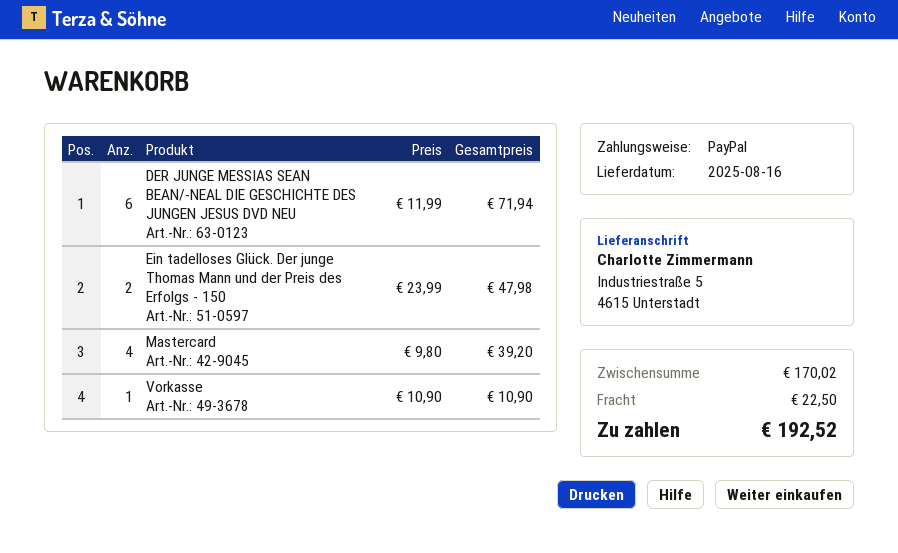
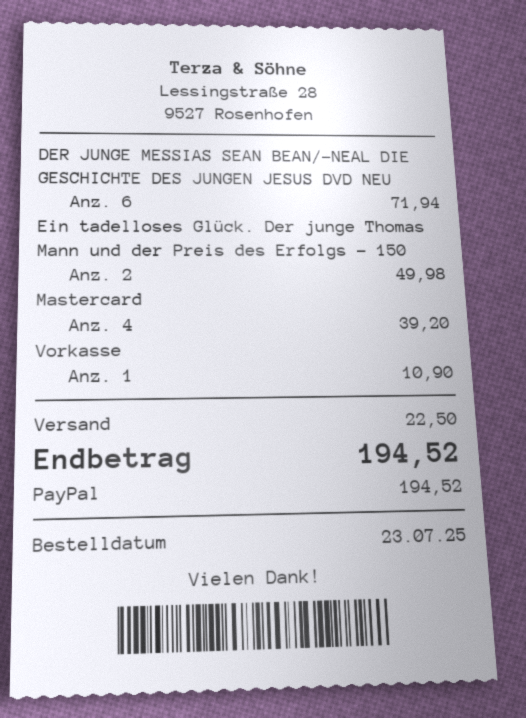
Ein tadelloses Glück. Der junge Thomas Mann und der Preis des Erfolgs - 150: 2 for 47.98 -> 2 for 49.98
total: 192.52 -> 194.52

